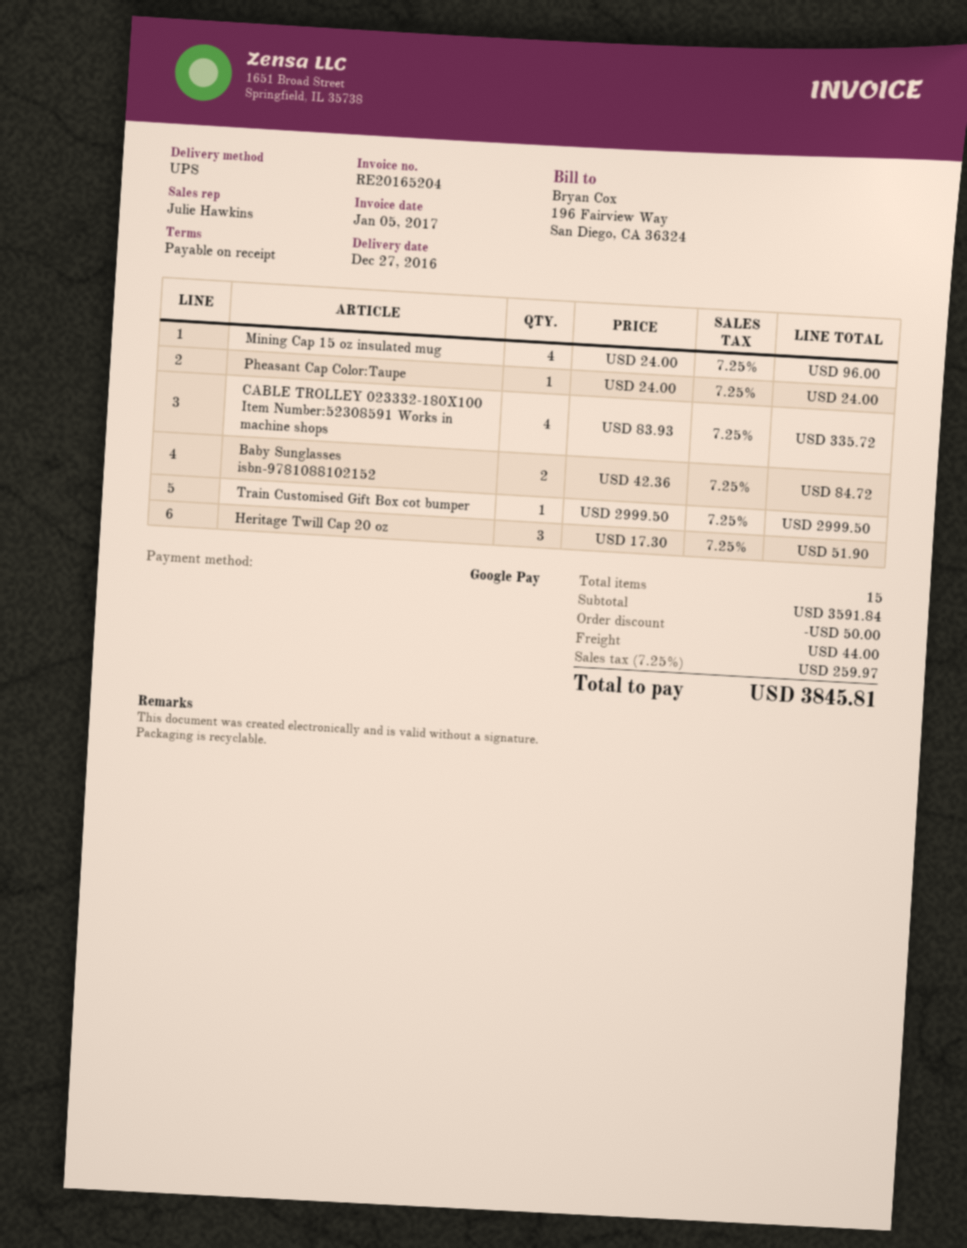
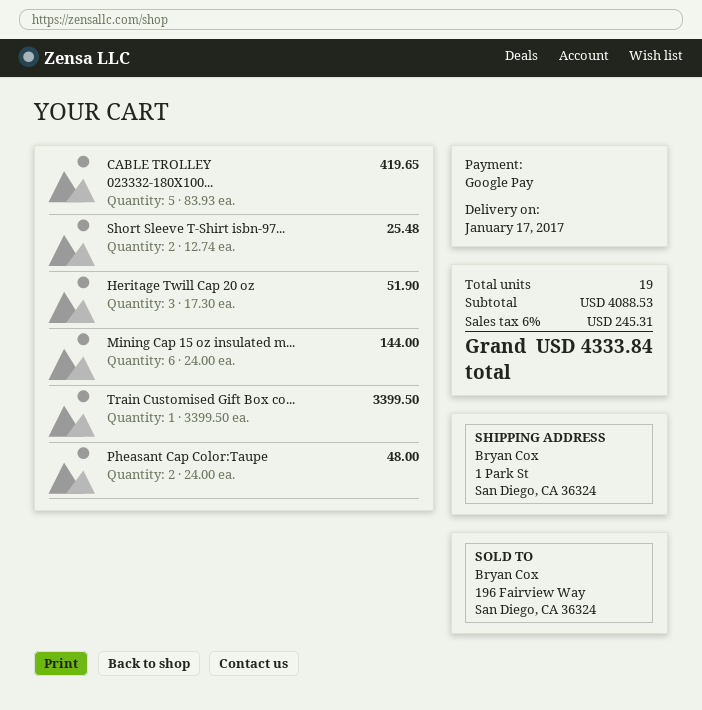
delivery date: 2016-12-27 -> 2017-01-17
Mining Cap 15 oz insulated mug: 4 x 24.00 = 96.00 -> 6 x 24.00 = 144.00
Pheasant Cap Color:Taupe: 1 x 24.00 = 24.00 -> 2 x 24.00 = 48.00
CABLE TROLLEY 023332-180X100 Item Number:52308591 Works in machine shops: 4 x 83.93 = 335.72 -> 5 x 83.93 = 419.65
Baby Sunglasses isbn-9781088102152: 2 x 42.36 = 84.72 -> none
Train Customised Gift Box cot bumper: 1 x 2999.50 = 2999.50 -> 1 x 3399.50 = 3399.50
Short Sleeve T-Shirt isbn-97...: none -> 2 x 12.74 = 25.48
total quantity: 15 -> 19
subtotal: 3591.84 -> 4088.53
discount: 50.00 -> none
shipping: 44.00 -> none
tax: 7.25% = 259.97 -> 6% = 245.31
total: 3845.81 -> 4333.84

